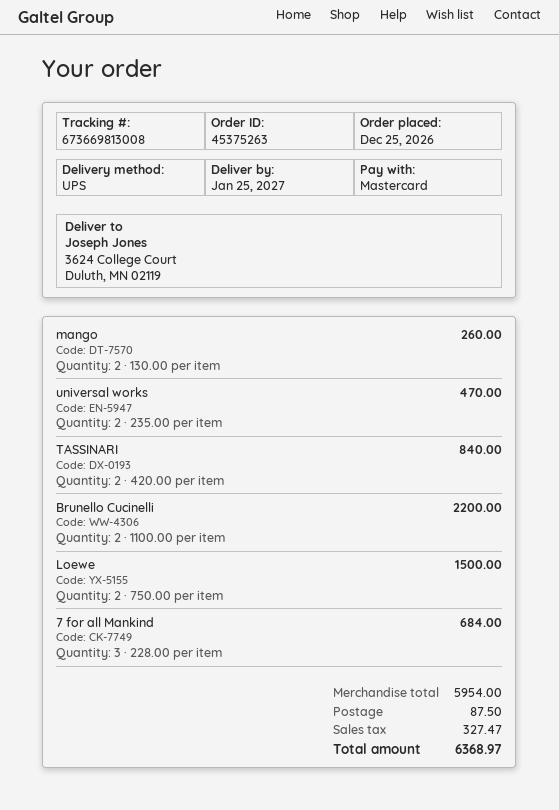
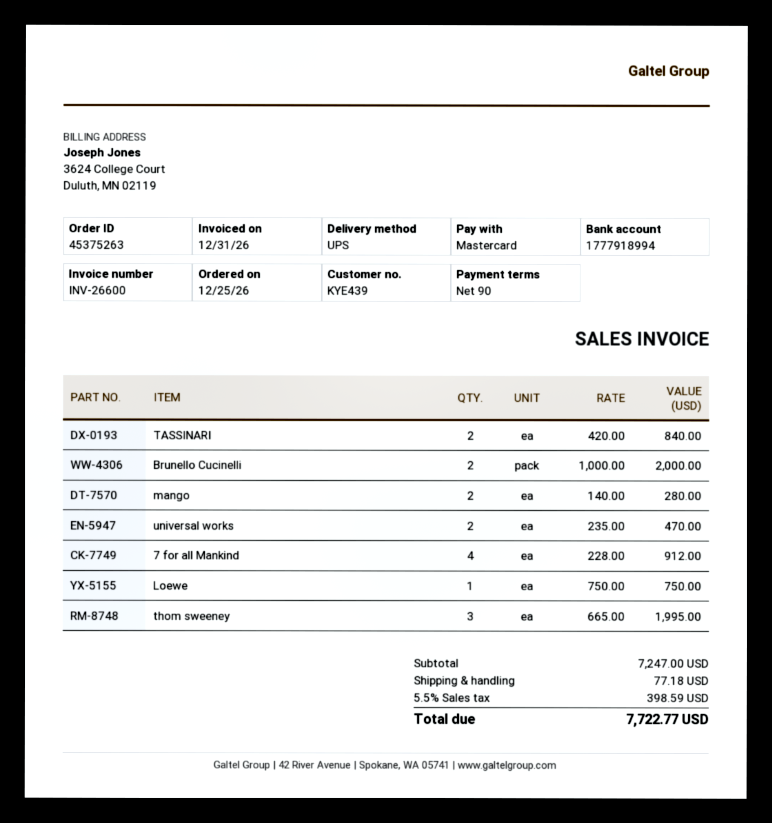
mango: 2 x 130.00 = 260.00 -> 2 x 140.00 = 280.00
Brunello Cucinelli: 2 x 1100.00 = 2200.00 -> 2 x 1000.00 = 2000.00
Loewe: 2 x 750.00 = 1500.00 -> 1 x 750.00 = 750.00
7 for all Mankind: 3 x 228.00 = 684.00 -> 4 x 228.00 = 912.00
thom sweeney: none -> 3 x 665.00 = 1995.00
subtotal: 5954.00 -> 7247.00
shipping: 87.50 -> 77.18
tax: 327.47 -> 398.59
total: 6368.97 -> 7722.77

